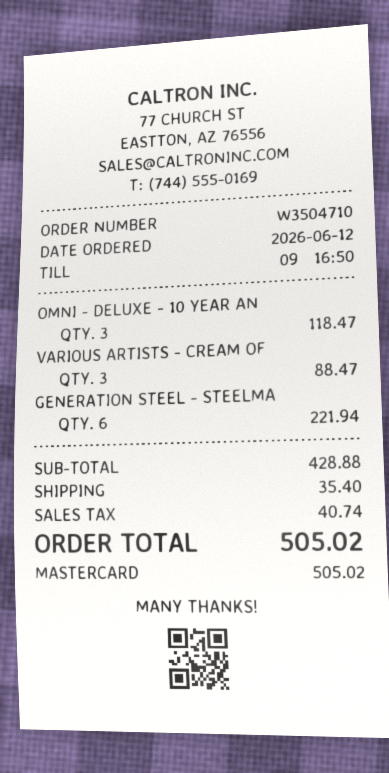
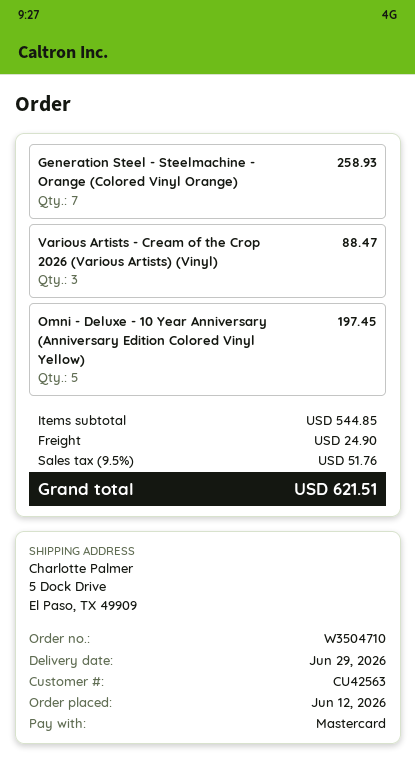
OMNI - DELUXE - 10 YEAR AN: 3 for 118.47 -> 5 for 197.45
GENERATION STEEL - STEELMA: 6 for 221.94 -> 7 for 258.93
subtotal: 428.88 -> 544.85
shipping: 35.40 -> 24.90
tax: 40.74 -> 51.76
total: 505.02 -> 621.51

